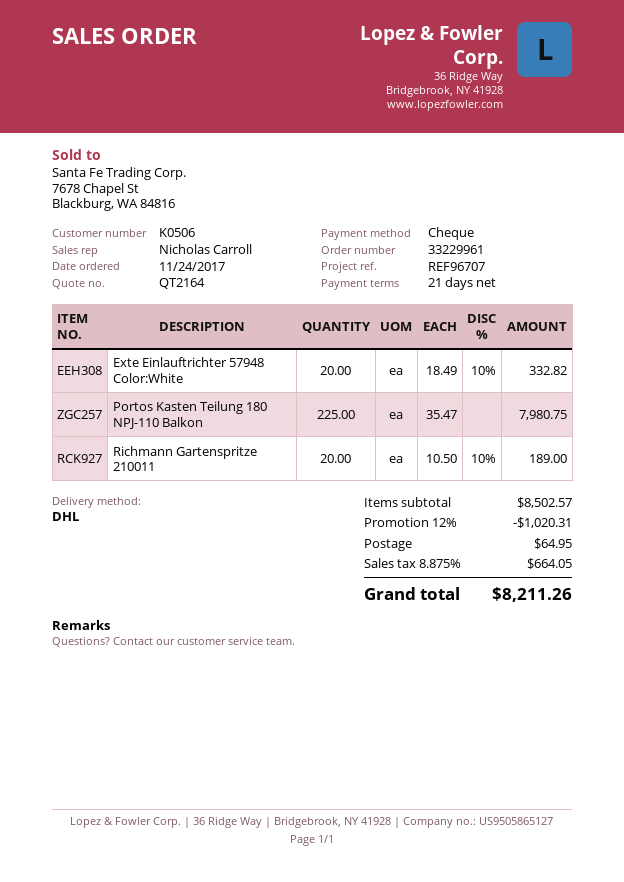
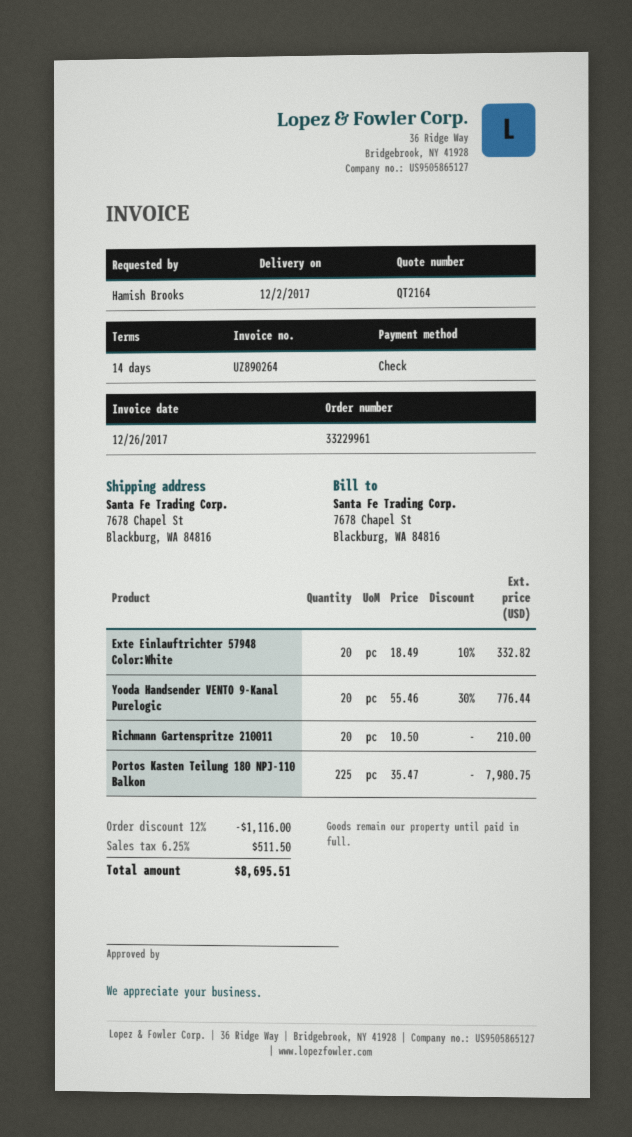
payment terms: 21 days -> 14 days
Richmann Gartenspritze 210011: 20 x 10.50 - 10% = 189.00 -> 20 x 10.50 = 210.00
Yooda Handsender VENTO 9-Kanal Purelogic: none -> 20 x 55.46 - 30% = 776.44
discount: 12% = 1020.31 -> 12% = 1116.00
shipping: 64.95 -> none
tax: 8.875% = 664.05 -> 6.25% = 511.50
total: 8211.26 -> 8695.51

